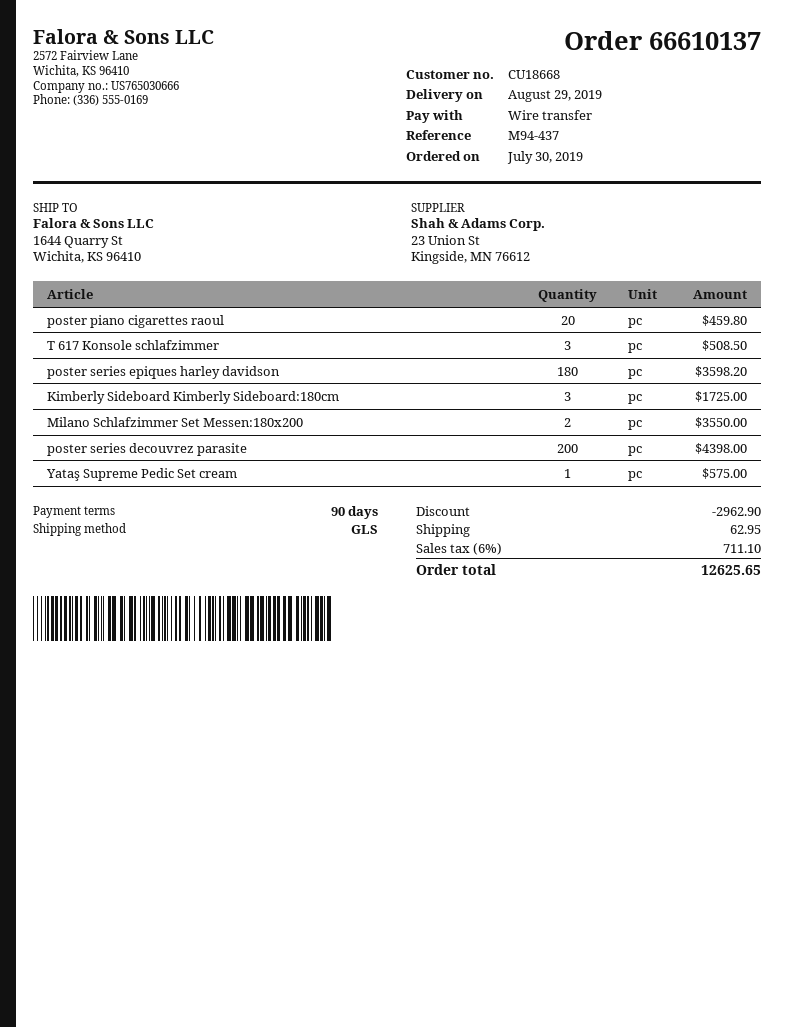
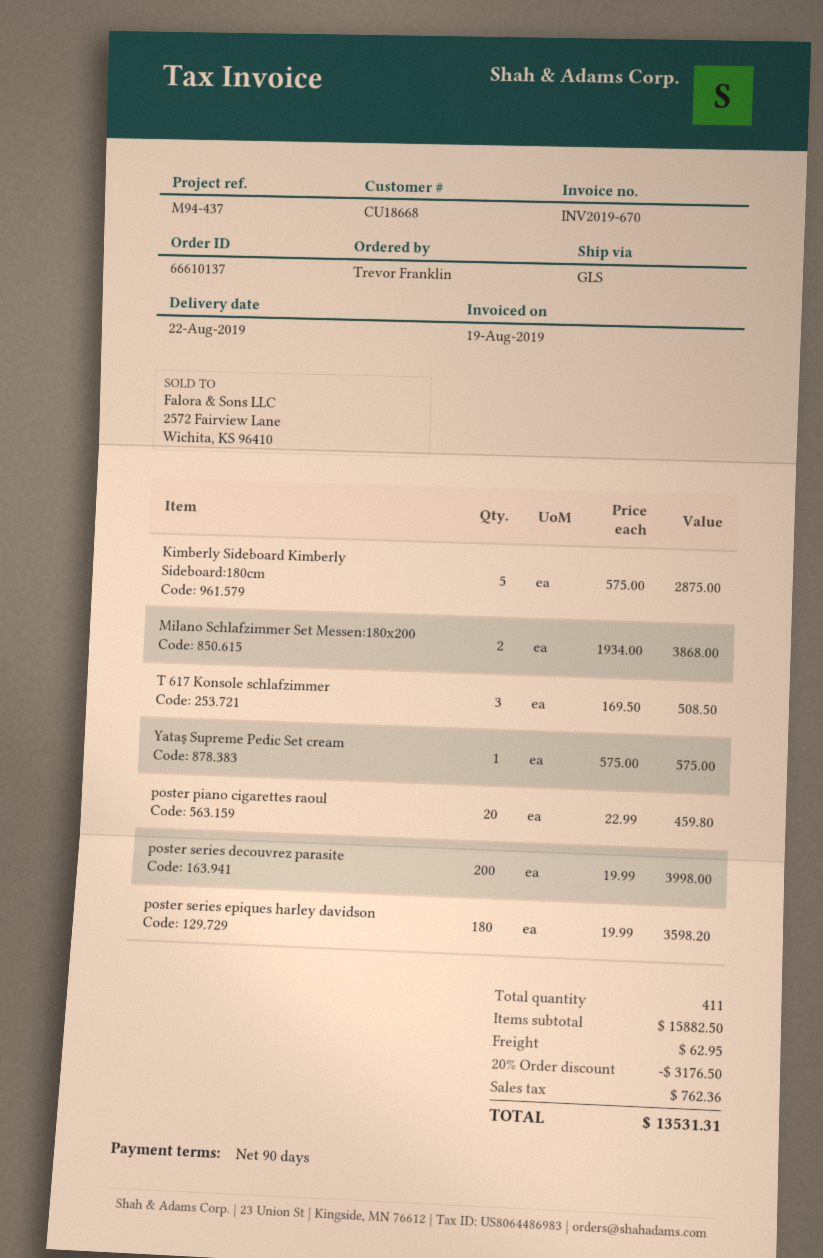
delivery date: 2019-08-29 -> 2019-08-22
Kimberly Sideboard Kimberly Sideboard:180cm: 3 for 1725.00 -> 5 for 2875.00
Milano Schlafzimmer Set Messen:180x200: 2 for 3550.00 -> 2 for 3868.00
poster series decouvrez parasite: 200 for 4398.00 -> 200 for 3998.00
discount: 2962.90 -> 3176.50
tax: 711.10 -> 762.36
total: 12625.65 -> 13531.31

